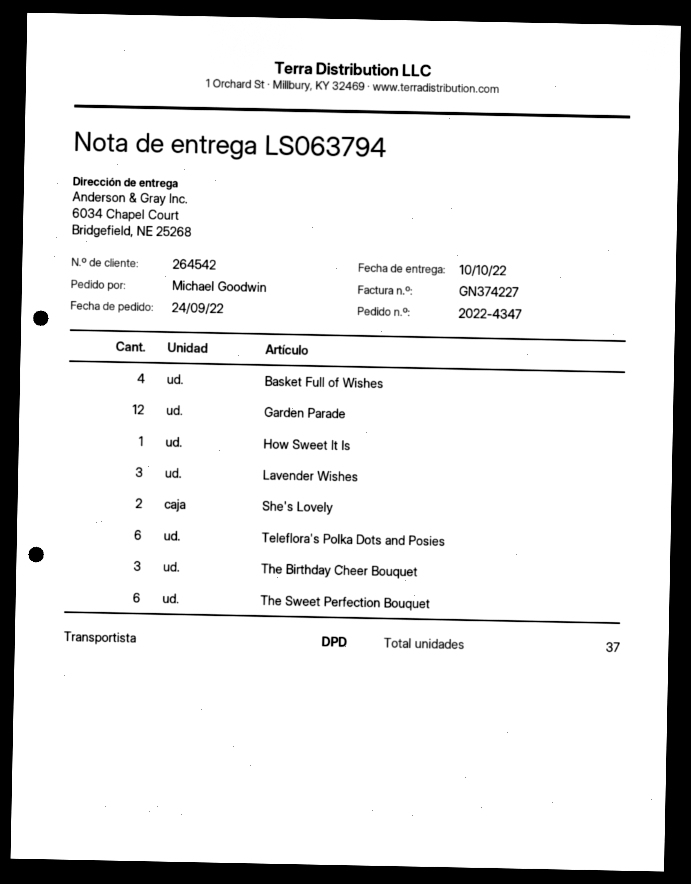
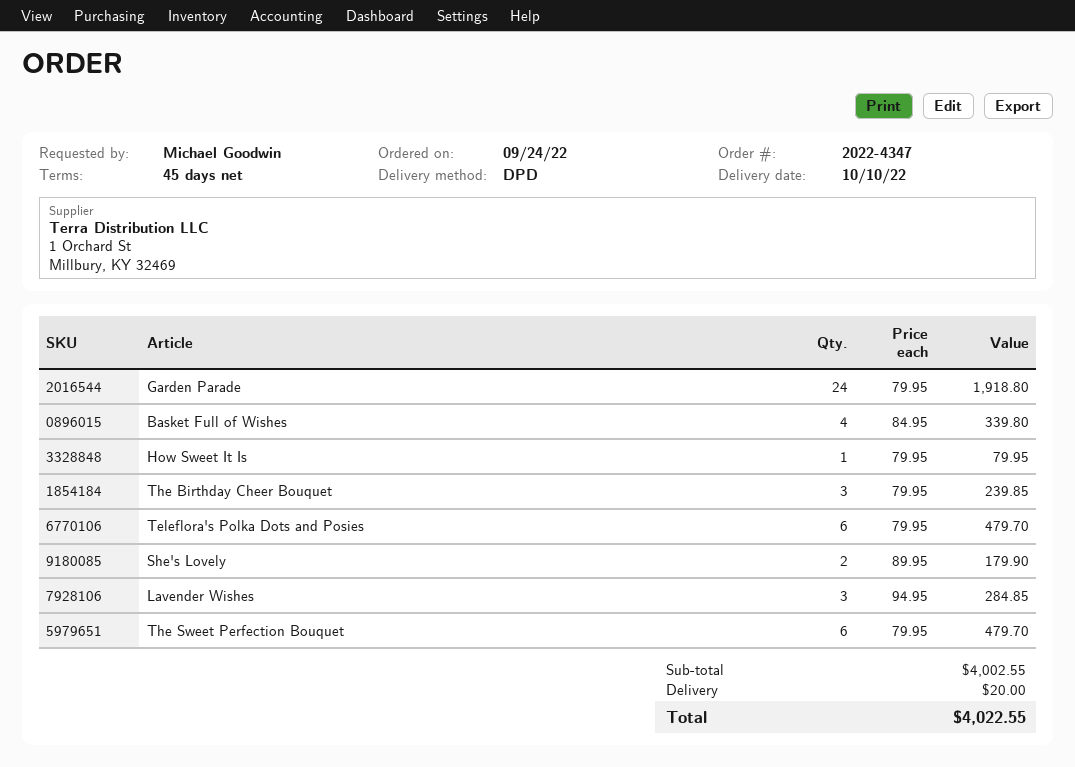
Garden Parade: 12 -> 24

